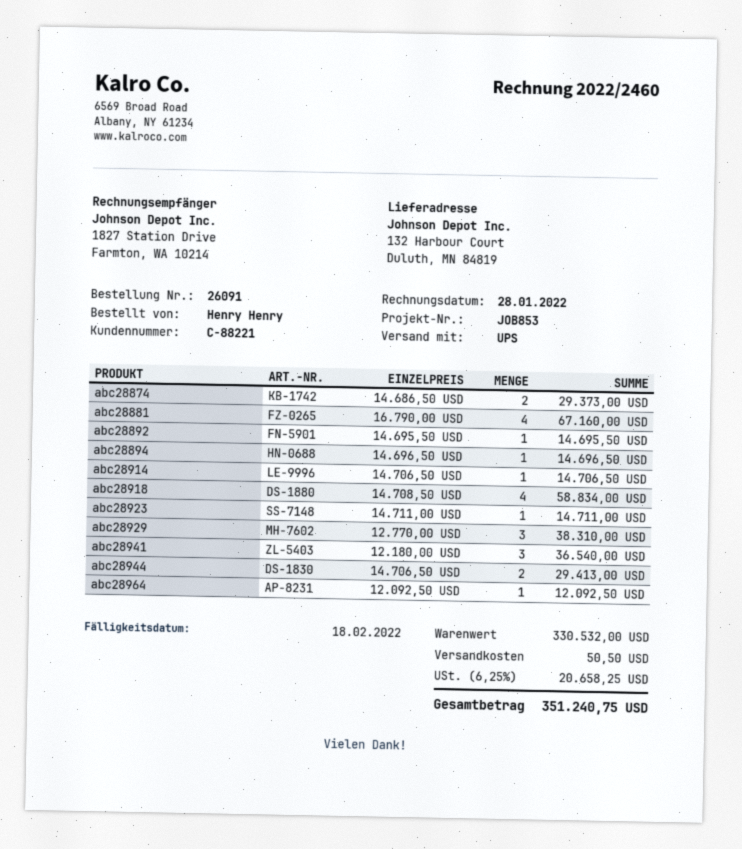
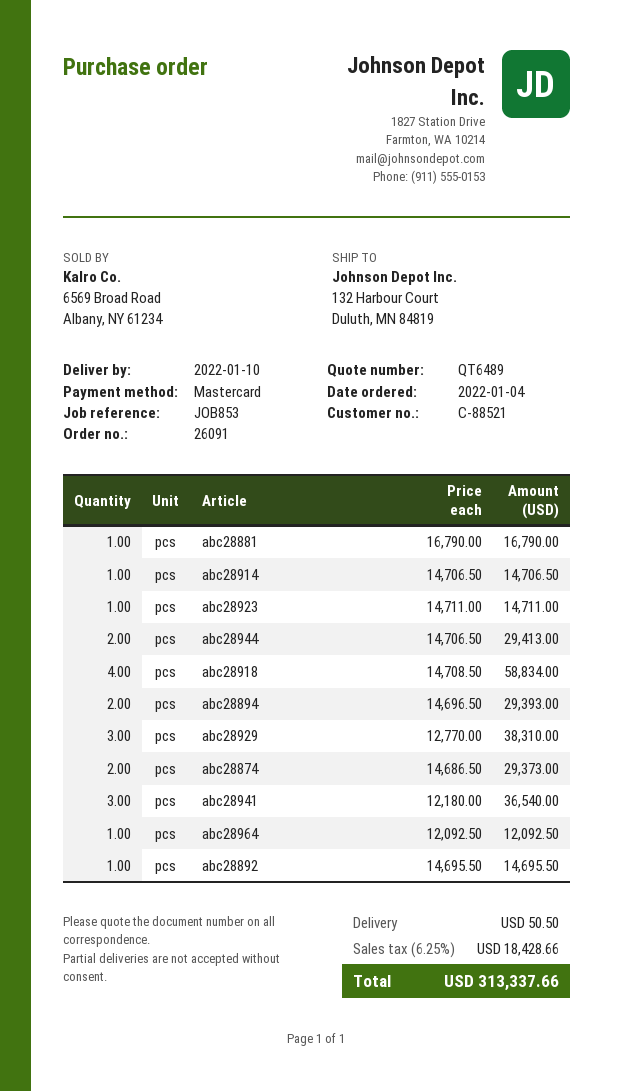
customer number: C-88221 -> C-88521
abc28881: 4 x 16790.00 = 67160.00 -> 1 x 16790.00 = 16790.00
abc28894: 1 x 14696.50 = 14696.50 -> 2 x 14696.50 = 29393.00
tax: 6.25% = 20658.25 -> 6.25% = 18428.66
total: 351240.75 -> 313337.66

